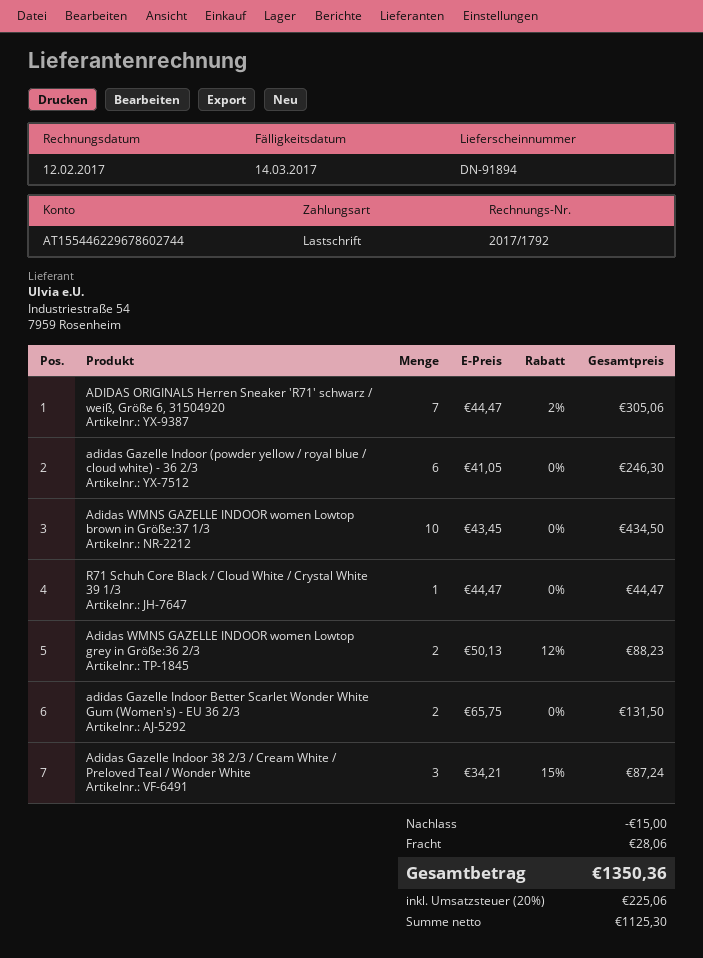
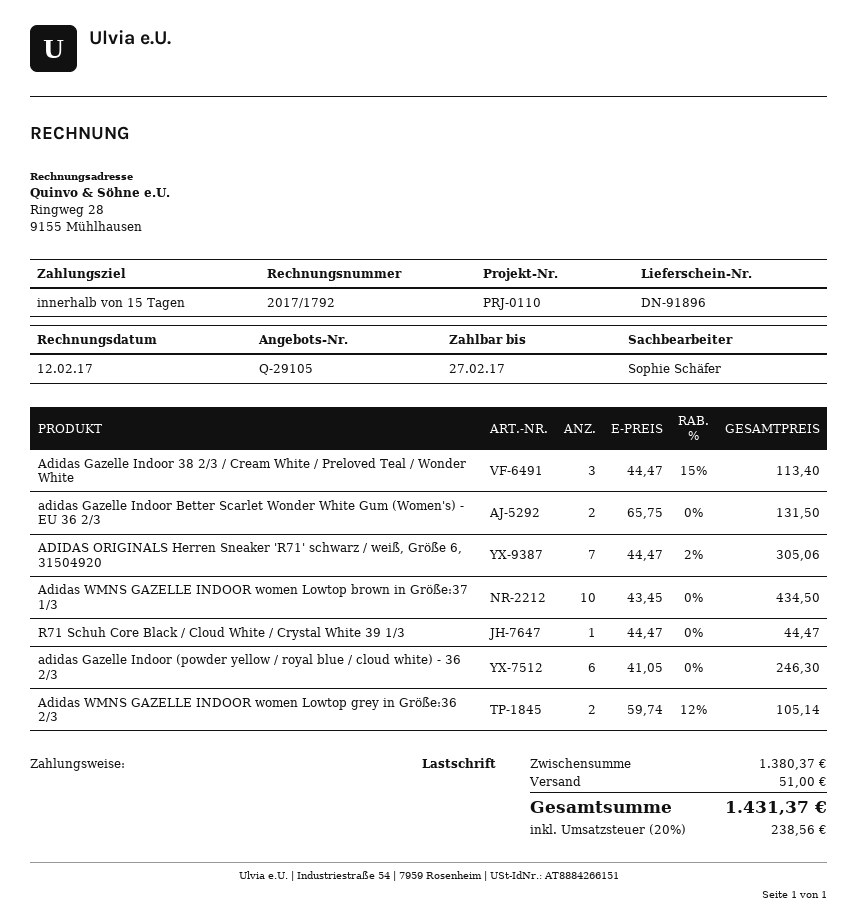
delivery note number: DN-91894 -> DN-91896
due date: 2017-03-14 -> 2017-02-27
Adidas WMNS GAZELLE INDOOR women Lowtop grey in Größe:36 2/3: 2 x 50.13 - 12% = 88.23 -> 2 x 59.74 - 12% = 105.14
Adidas Gazelle Indoor 38 2/3 / Cream White / Preloved Teal / Wonder White: 3 x 34.21 - 15% = 87.24 -> 3 x 44.47 - 15% = 113.40
discount: 15.00 -> none
shipping: 28.06 -> 51.00
tax: 20% = 225.06 -> 20% = 238.56
total: 1350.36 -> 1431.37

